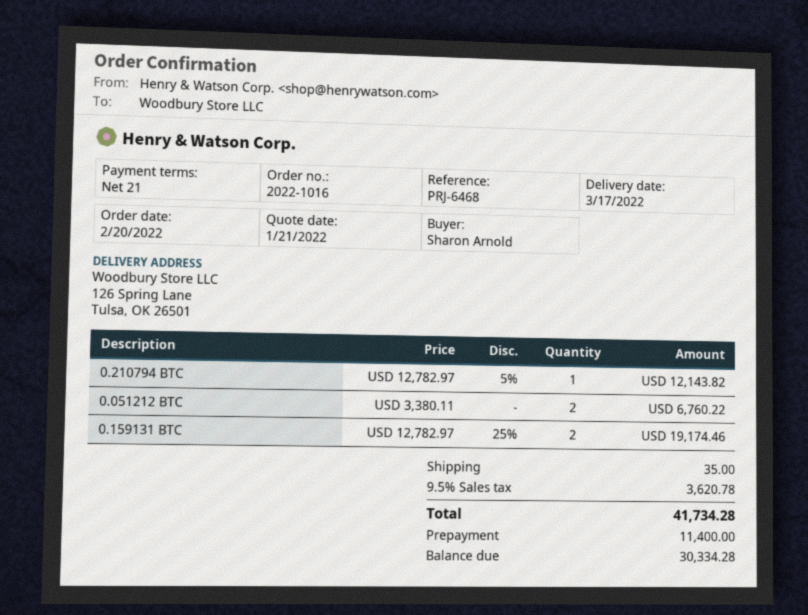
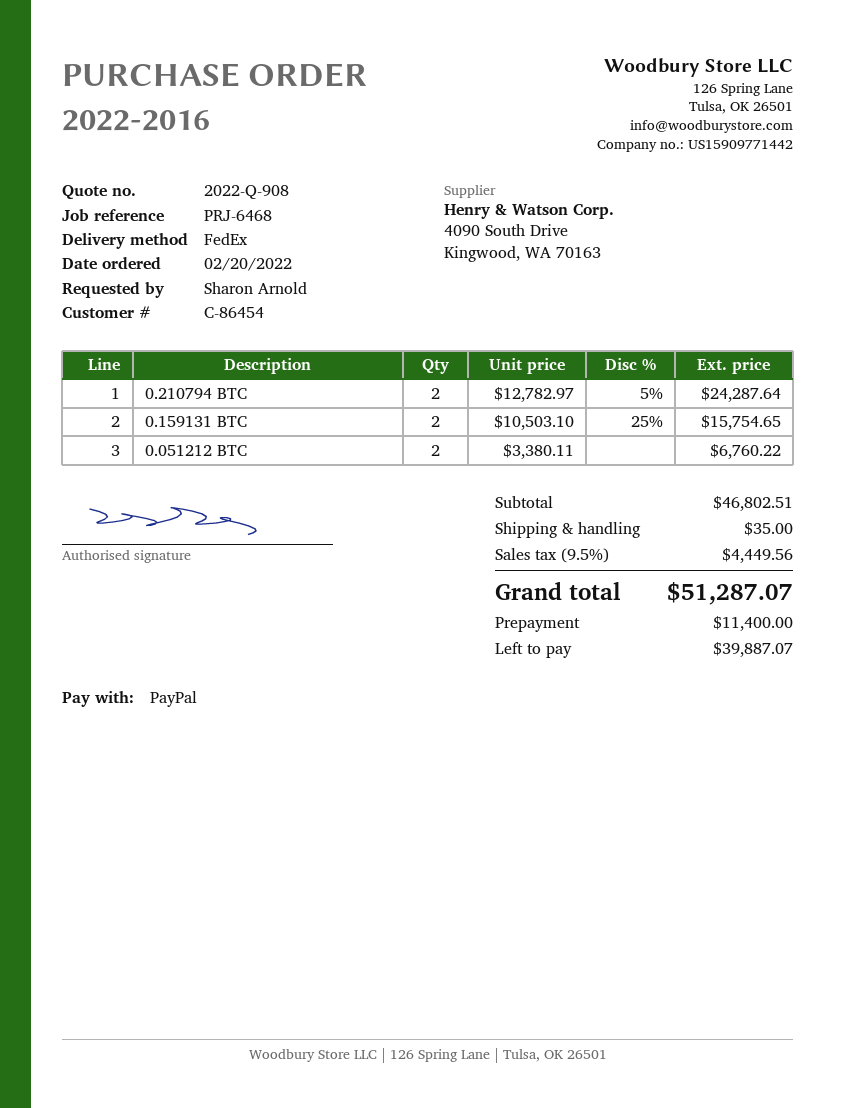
order number: 2022-1016 -> 2022-2016
0.210794 BTC: 1 x 12782.97 - 5% = 12143.82 -> 2 x 12782.97 - 5% = 24287.64
0.159131 BTC: 2 x 12782.97 - 25% = 19174.46 -> 2 x 10503.10 - 25% = 15754.65
tax: 9.5% = 3620.78 -> 9.5% = 4449.56
total: 41734.28 -> 51287.07
balance: 30334.28 -> 39887.07

